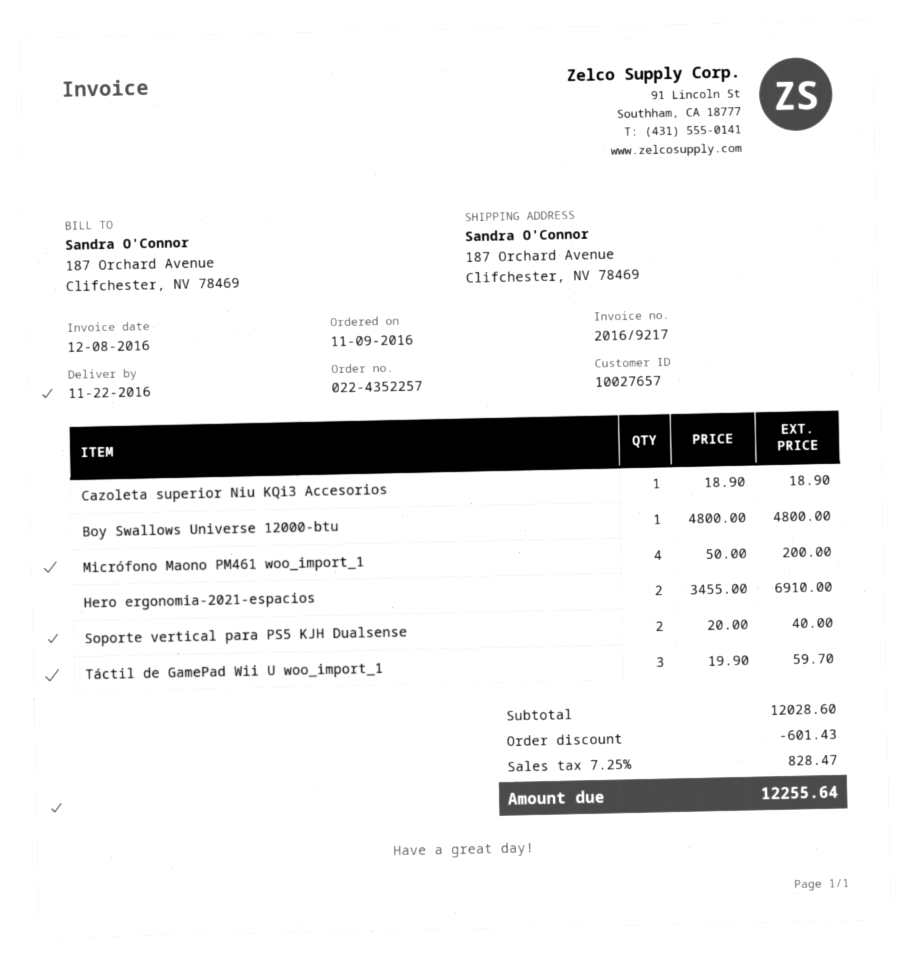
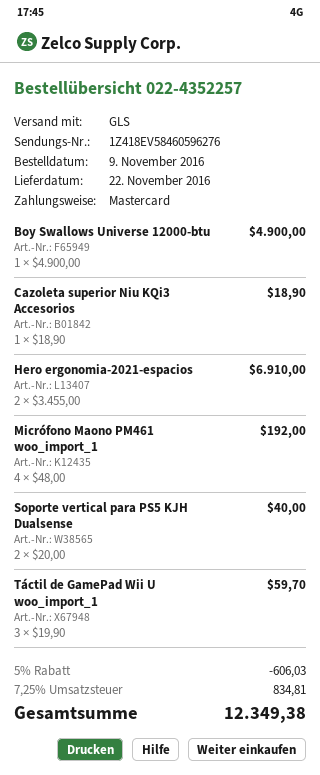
Boy Swallows Universe 12000-btu: 1 x 4800.00 = 4800.00 -> 1 x 4900.00 = 4900.00
Micrófono Maono PM461 woo_import_1: 4 x 50.00 = 200.00 -> 4 x 48.00 = 192.00
discount: 601.43 -> 606.03
tax: 7.25% = 828.47 -> 7.25% = 834.81
total: 12255.64 -> 12349.38

